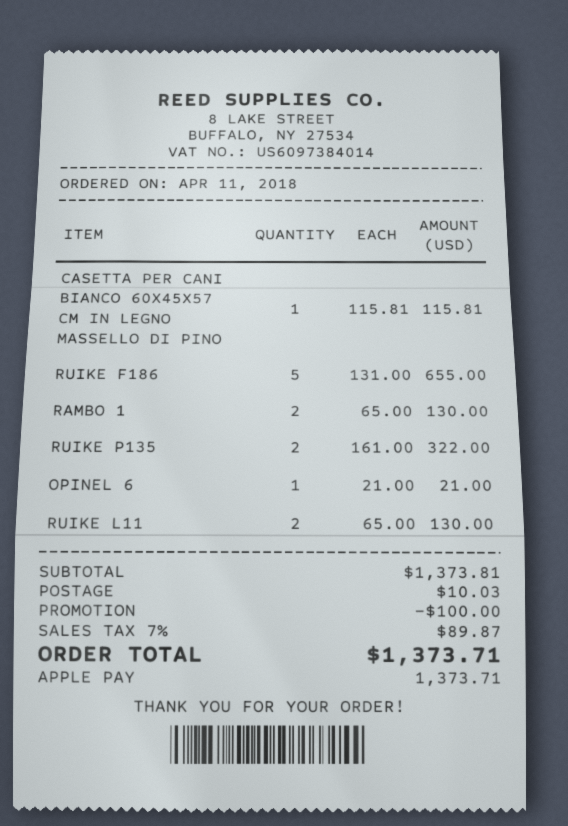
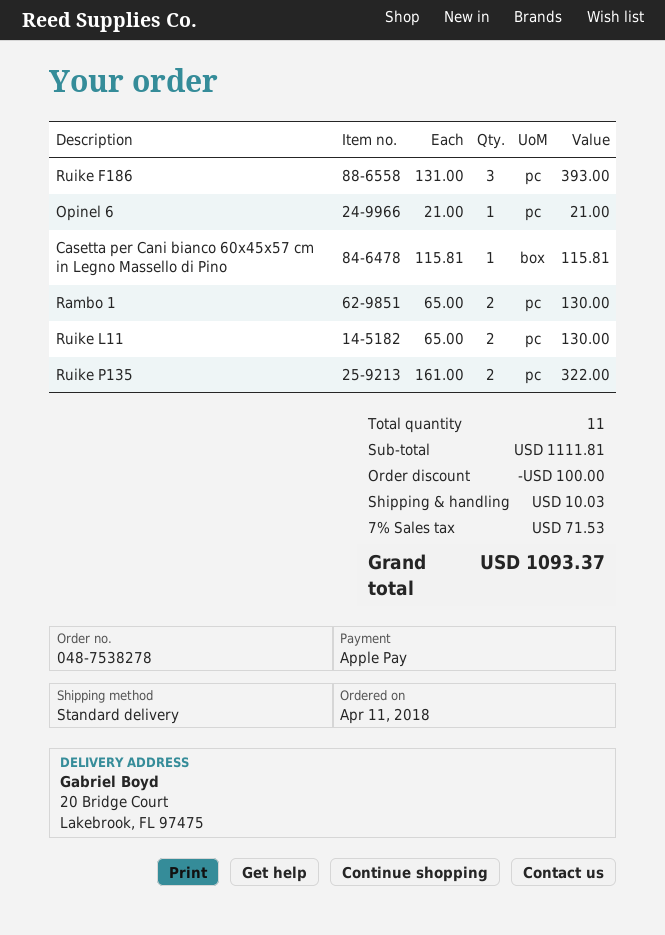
RUIKE F186: 5 x 131.00 = 655.00 -> 3 x 131.00 = 393.00
subtotal: 1373.81 -> 1111.81
tax: 7% = 89.87 -> 7% = 71.53
total: 1373.71 -> 1093.37

